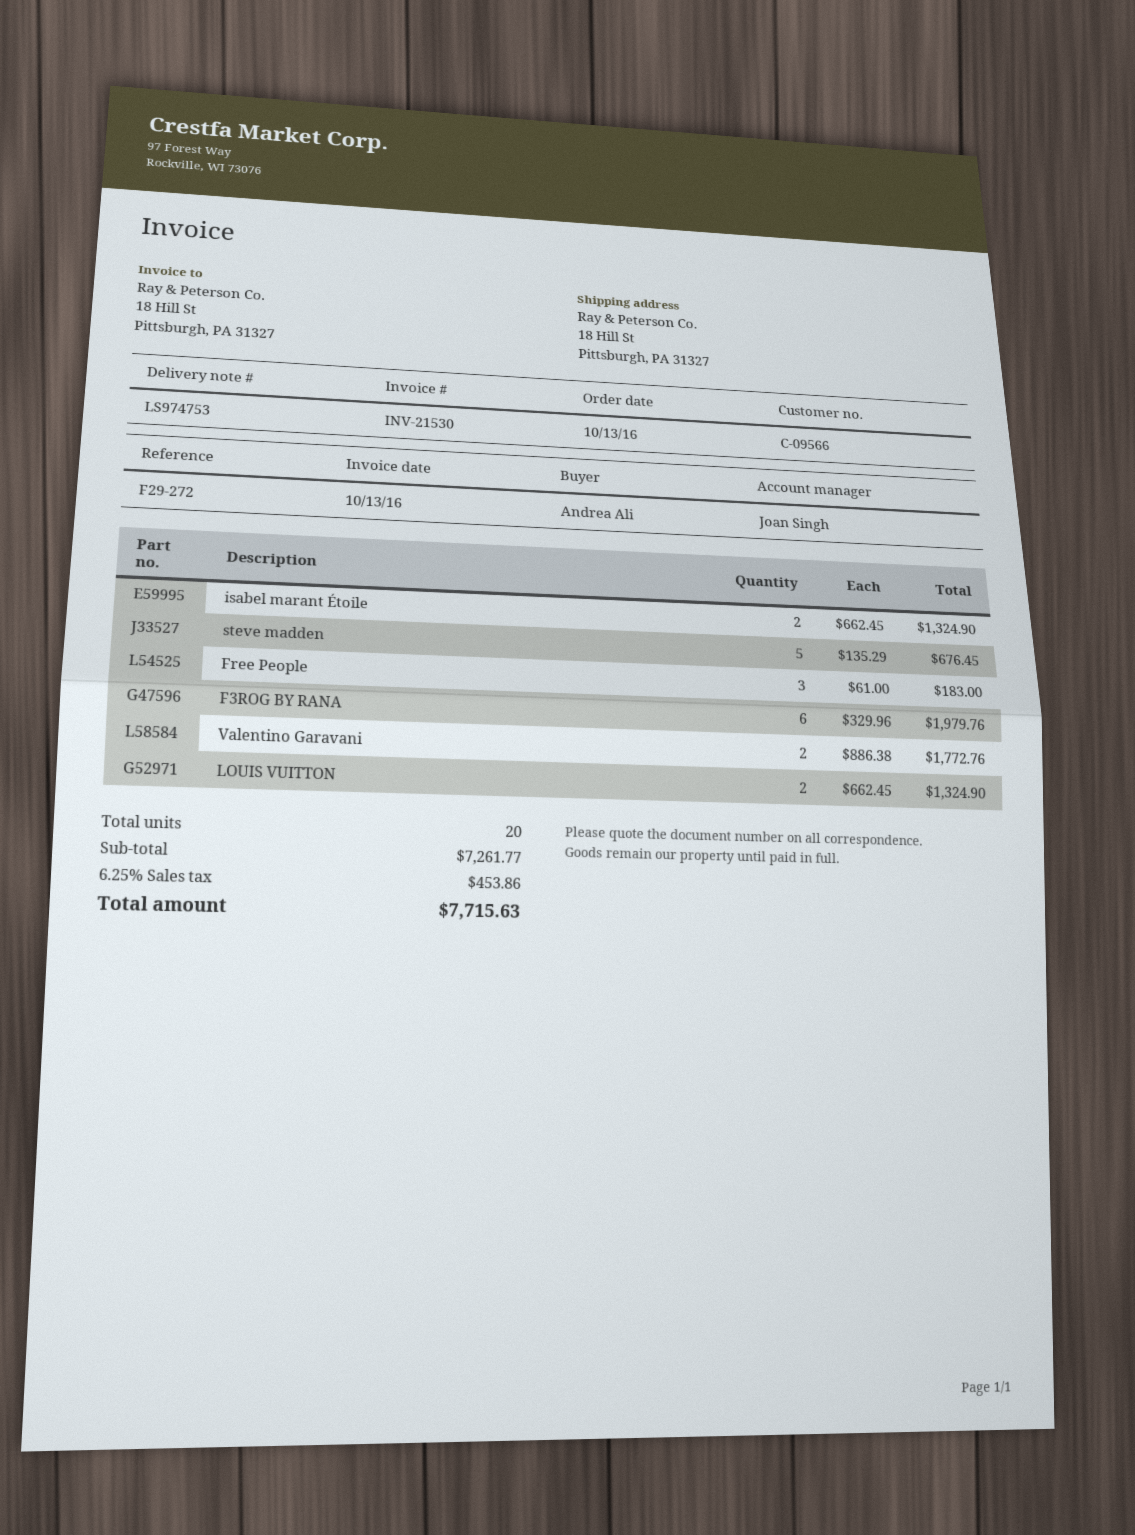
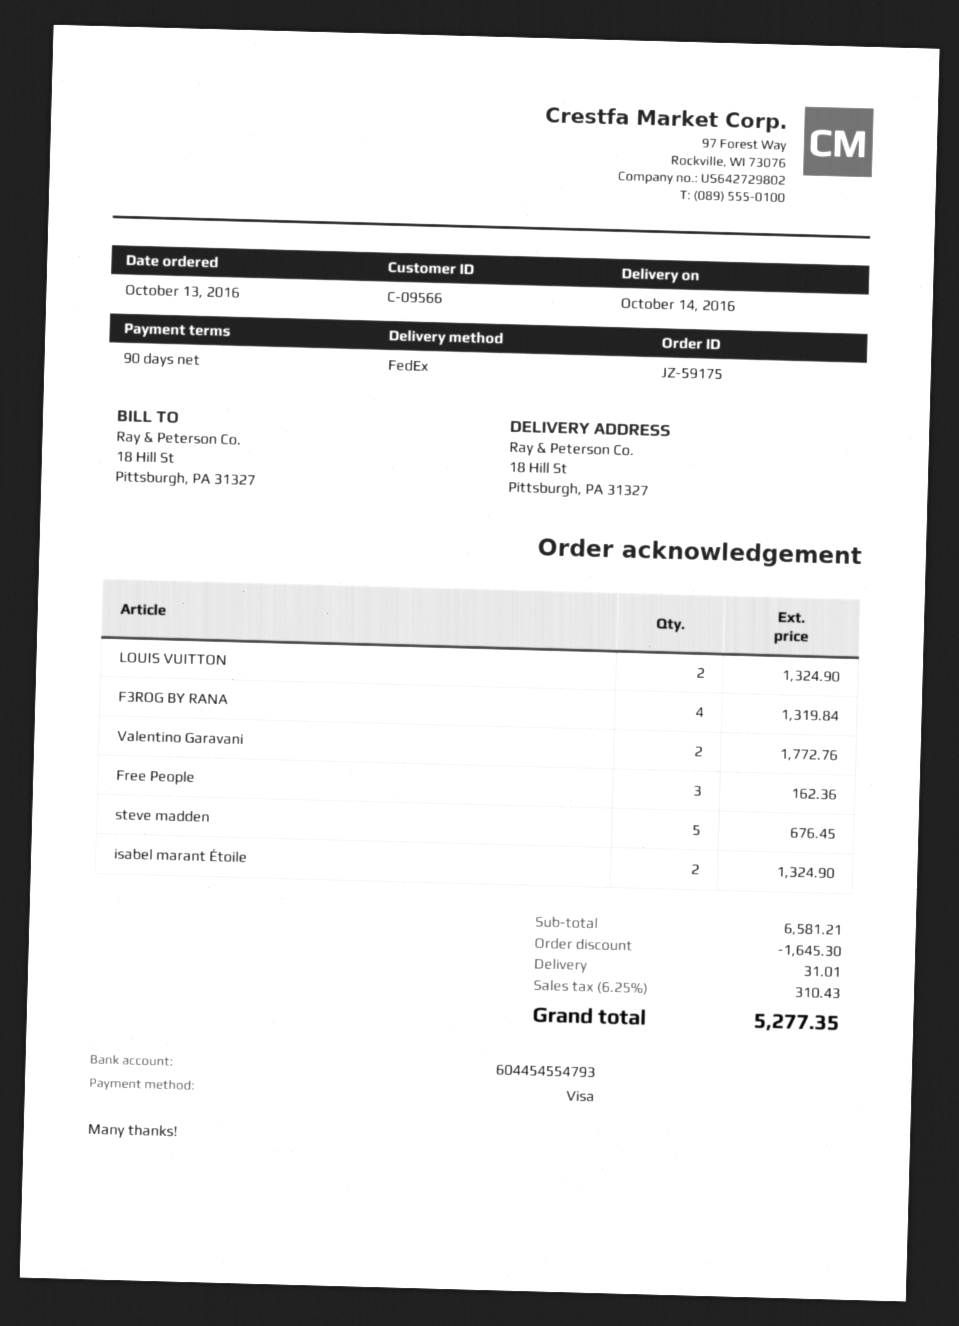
Free People: 3 for 183.00 -> 3 for 162.36
F3ROG BY RANA: 6 for 1979.76 -> 4 for 1319.84
subtotal: 7261.77 -> 6581.21
discount: none -> 1645.30
shipping: none -> 31.01
tax: 6.25% = 453.86 -> 6.25% = 310.43
total: 7715.63 -> 5277.35

